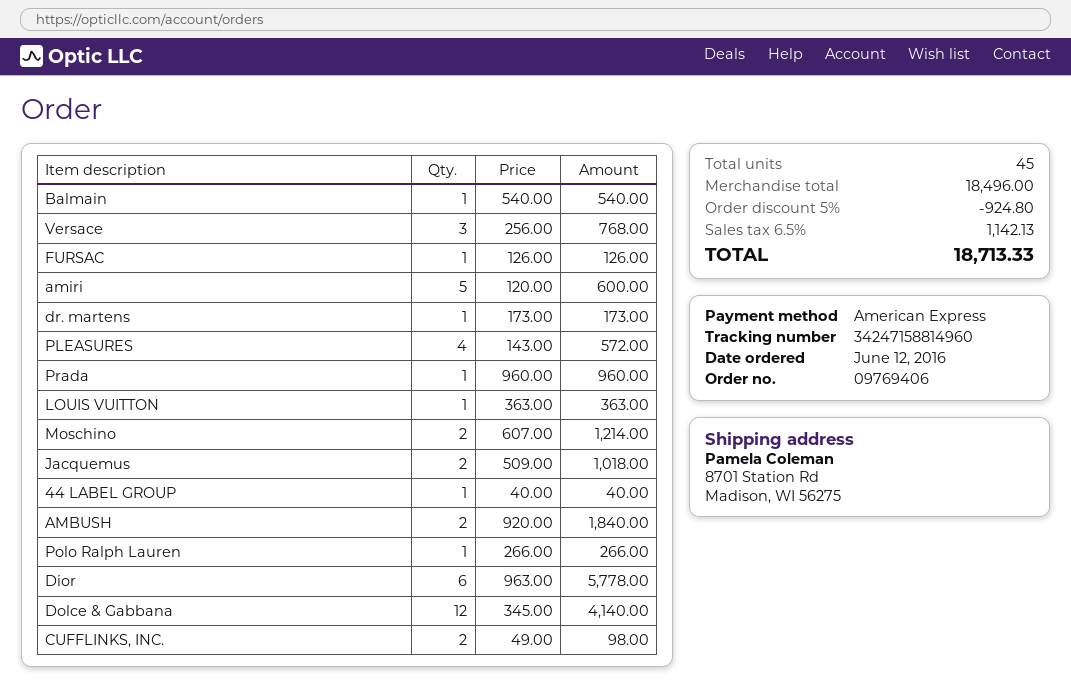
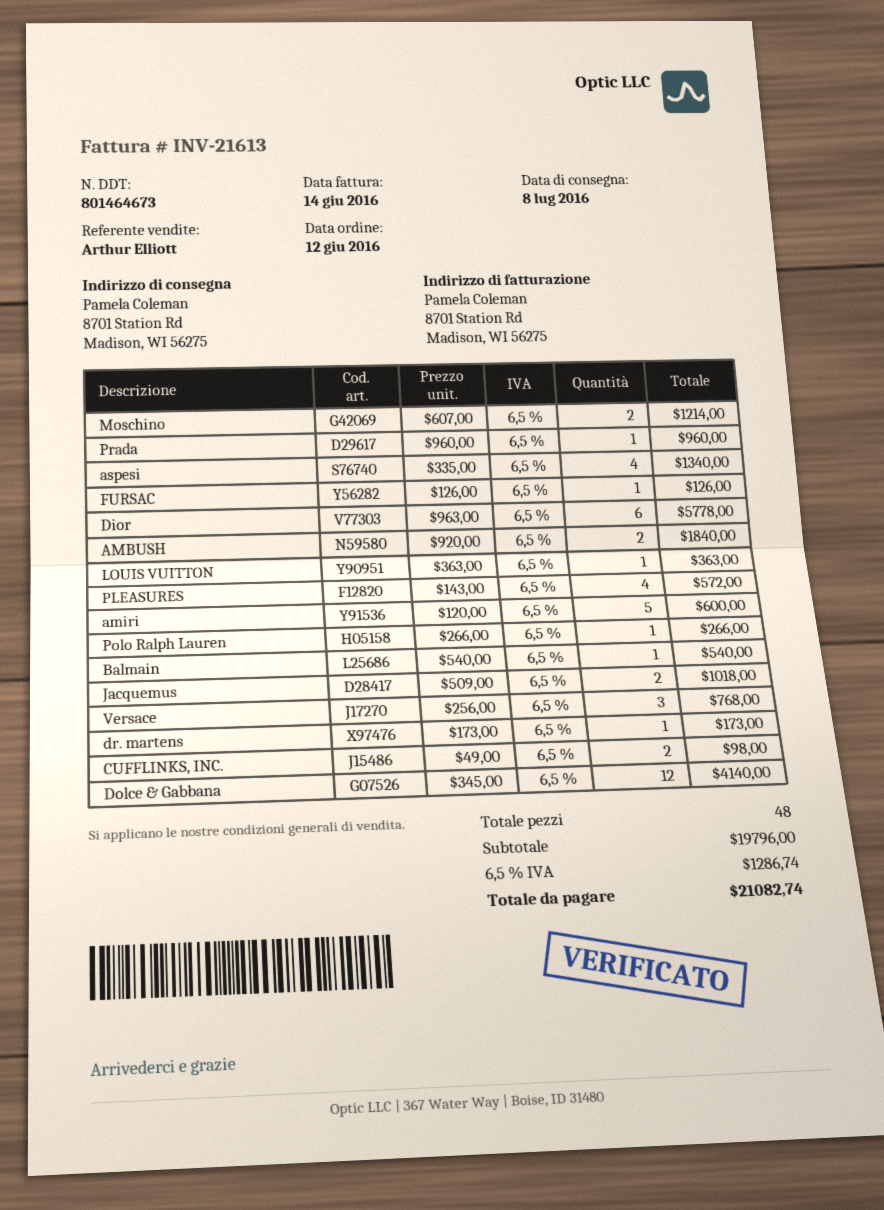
44 LABEL GROUP: 1 x 40.00 = 40.00 -> none
aspesi: none -> 4 x 335.00 = 1340.00
total quantity: 45 -> 48
subtotal: 18496.00 -> 19796.00
discount: 5% = 924.80 -> none
tax: 6.5% = 1142.13 -> 6.5% = 1286.74
total: 18713.33 -> 21082.74

